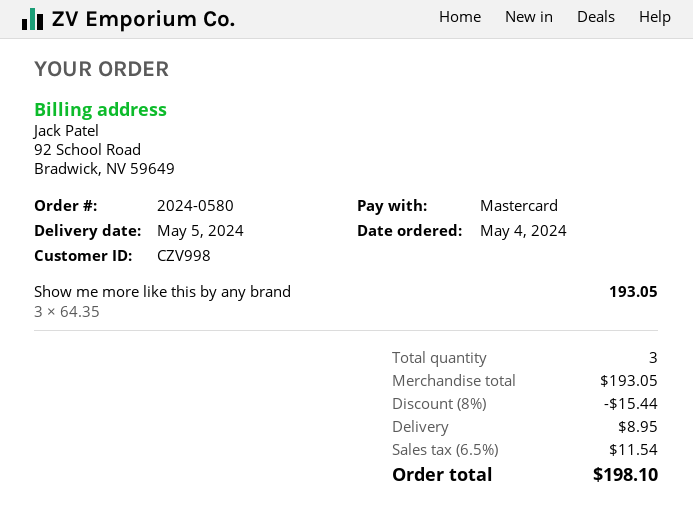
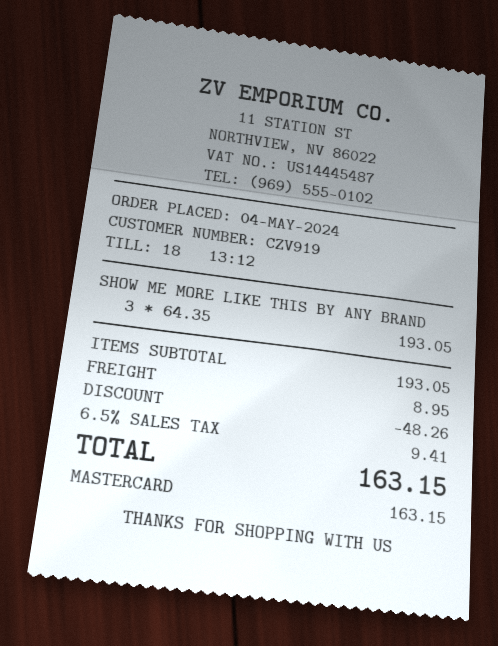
customer number: CZV998 -> CZV919
discount: 15.44 -> 48.26
tax: 6.5% = 11.54 -> 6.5% = 9.41
total: 198.10 -> 163.15

